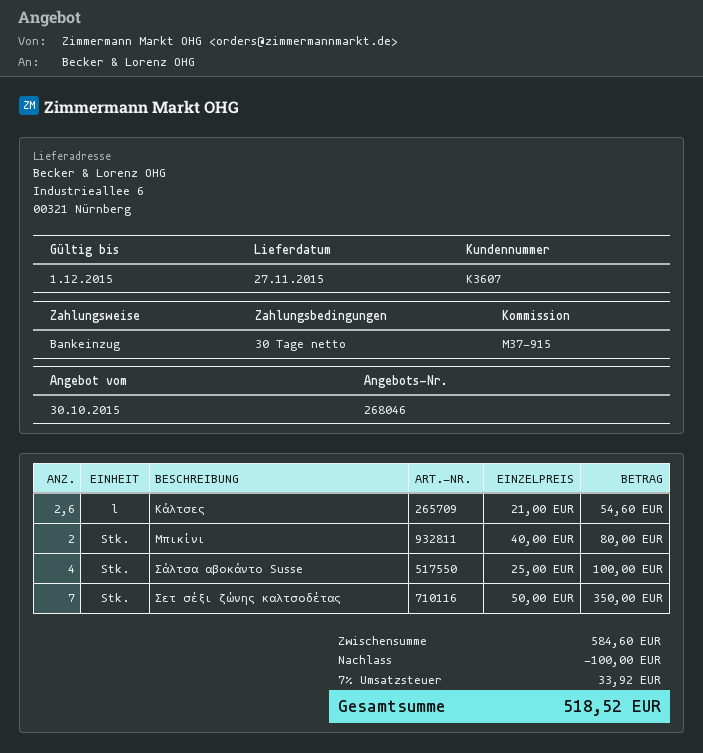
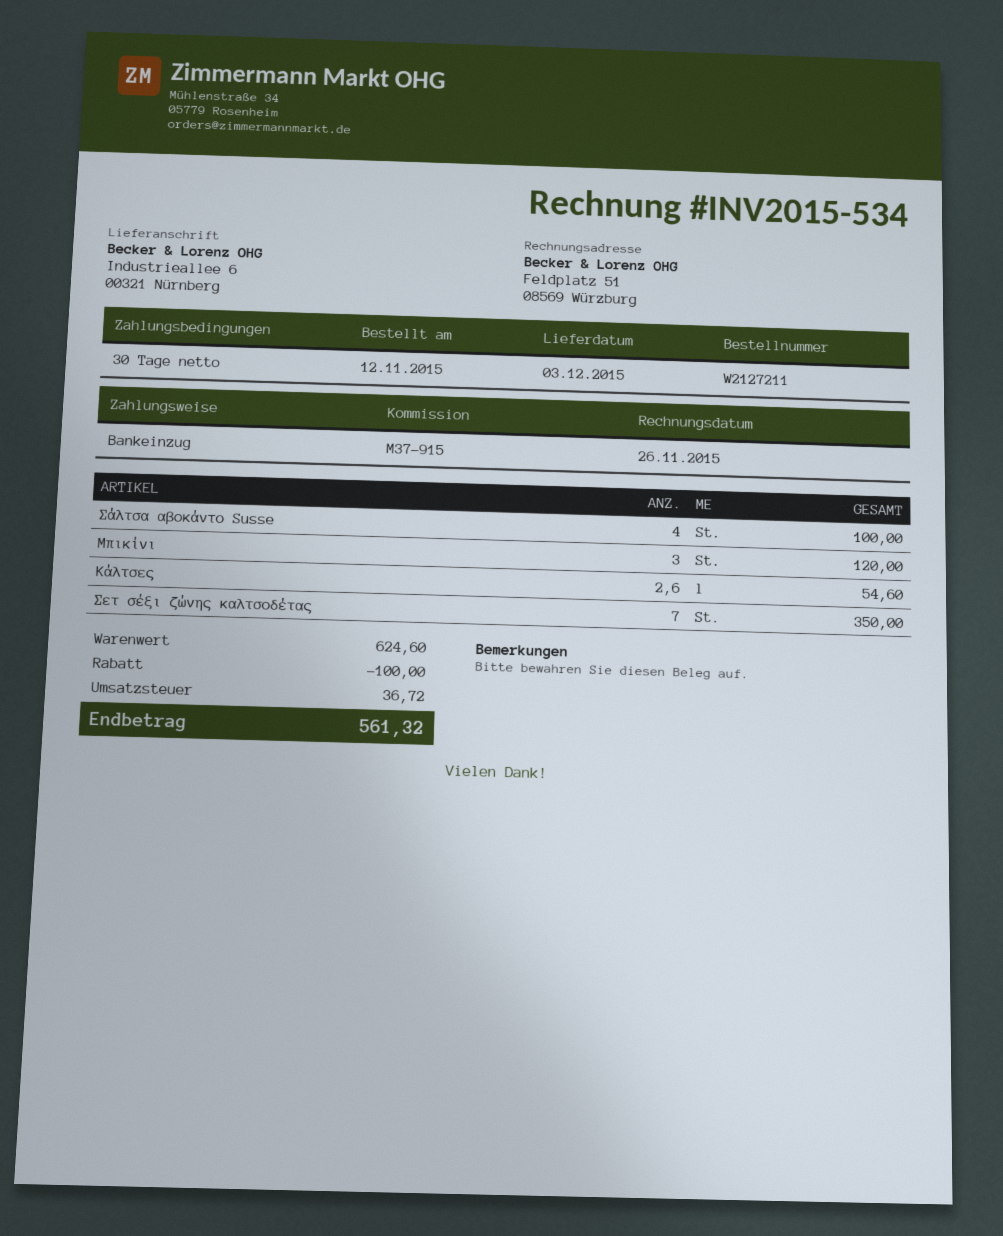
delivery date: 2015-11-27 -> 2015-12-03
Μπικίνι: 2 for 80.00 -> 3 for 120.00
subtotal: 584.60 -> 624.60
tax: 33.92 -> 36.72
total: 518.52 -> 561.32

